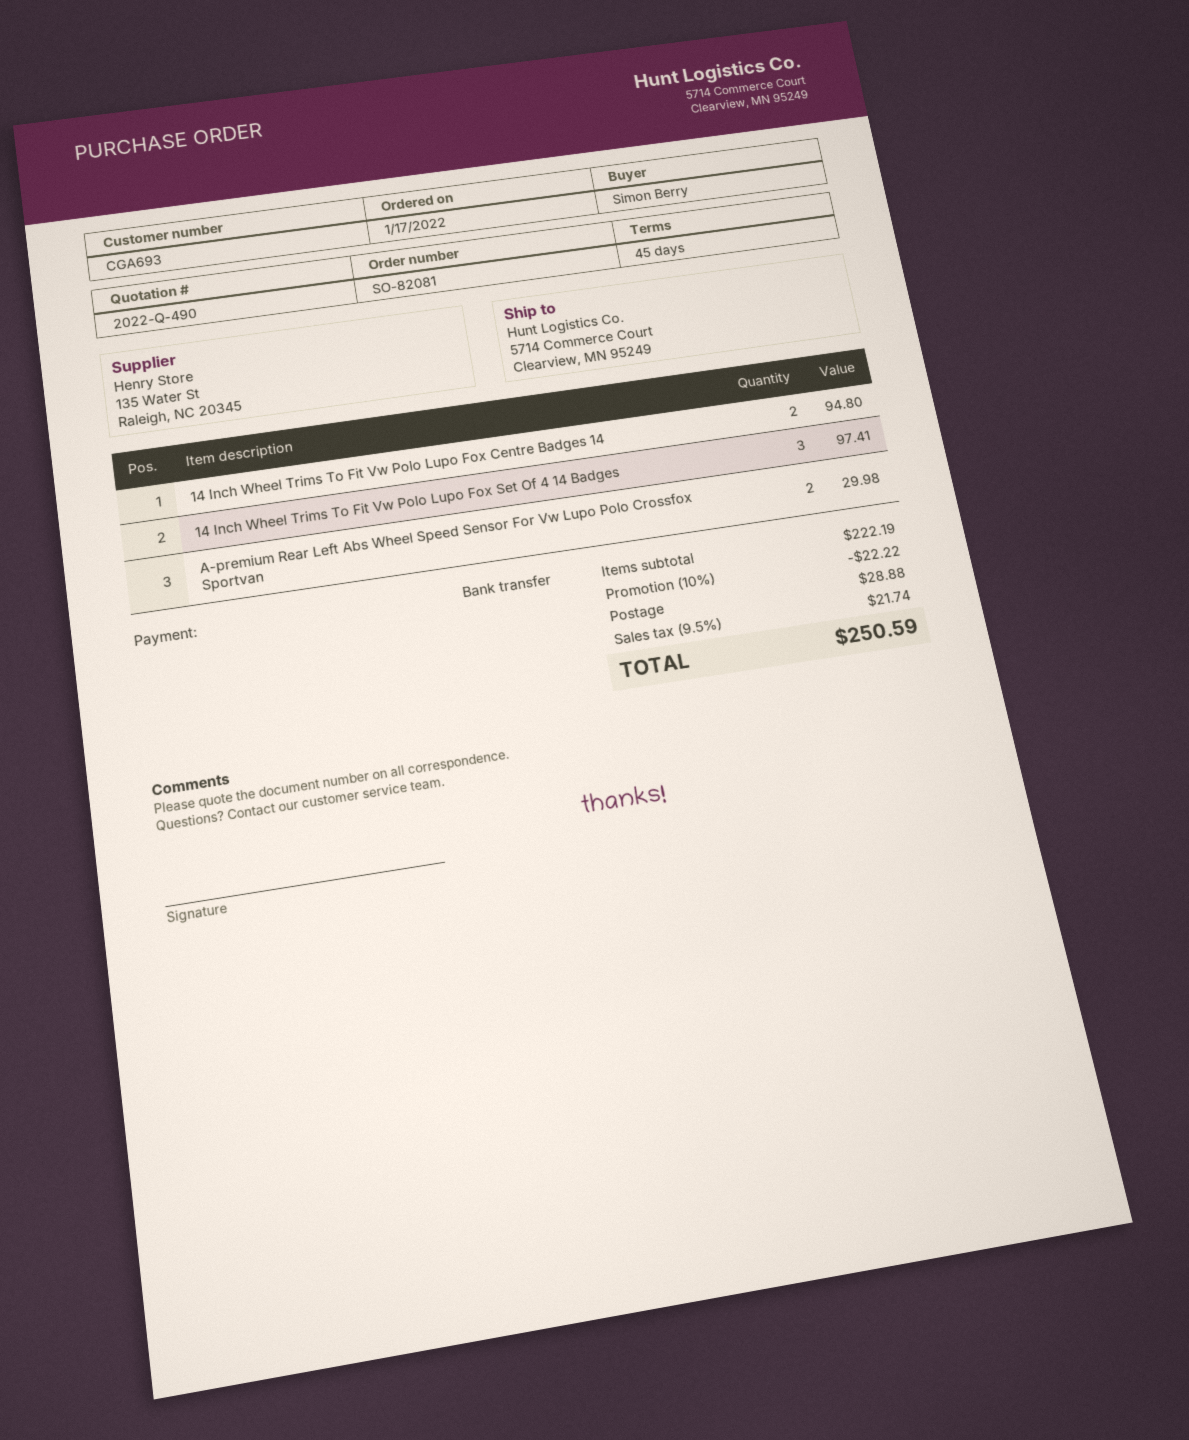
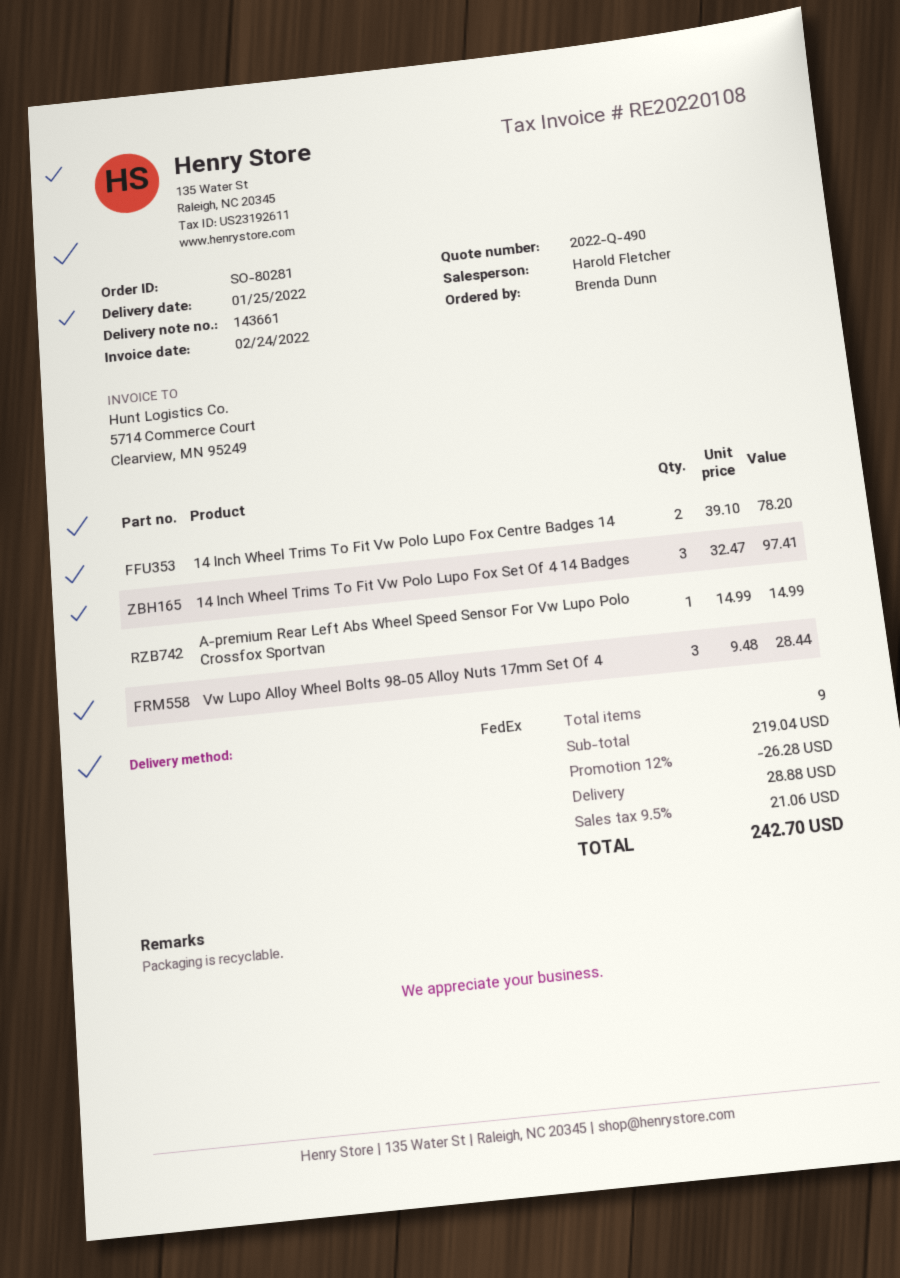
order number: SO-82081 -> SO-80281
ordered by: Simon Berry -> Brenda Dunn
14 Inch Wheel Trims To Fit Vw Polo Lupo Fox Centre Badges 14: 2 for 94.80 -> 2 for 78.20
A-premium Rear Left Abs Wheel Speed Sensor For Vw Lupo Polo Crossfox Sportvan: 2 for 29.98 -> 1 for 14.99
Vw Lupo Alloy Wheel Bolts 98-05 Alloy Nuts 17mm Set Of 4: none -> 3 for 28.44
subtotal: 222.19 -> 219.04
discount: 10% = 22.22 -> 12% = 26.28
tax: 9.5% = 21.74 -> 9.5% = 21.06
total: 250.59 -> 242.70

